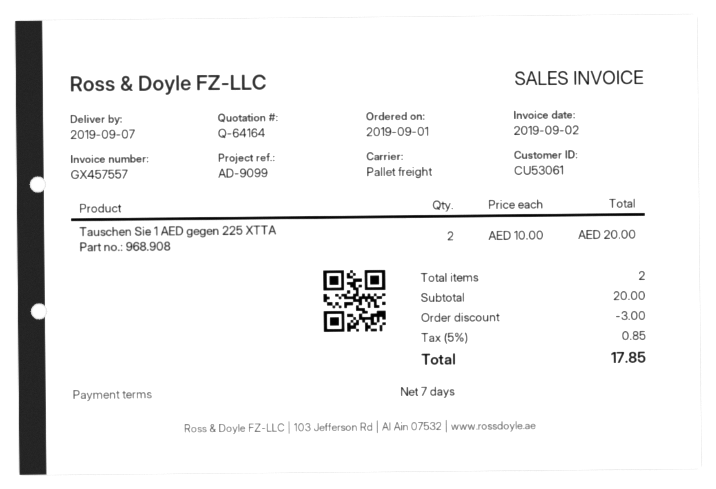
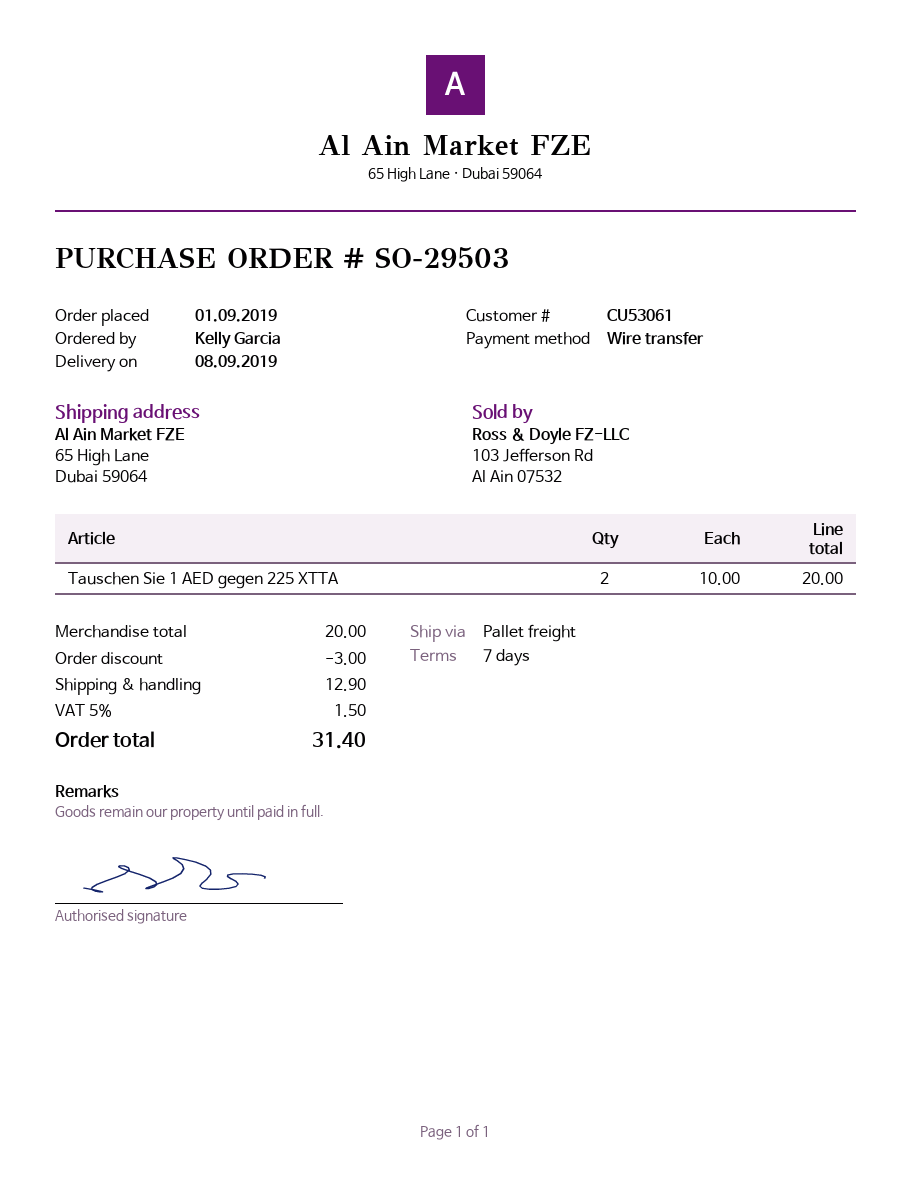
delivery date: 2019-09-07 -> 2019-09-08
shipping: none -> 12.90
tax: 5% = 0.85 -> 5% = 1.50
total: 17.85 -> 31.40

